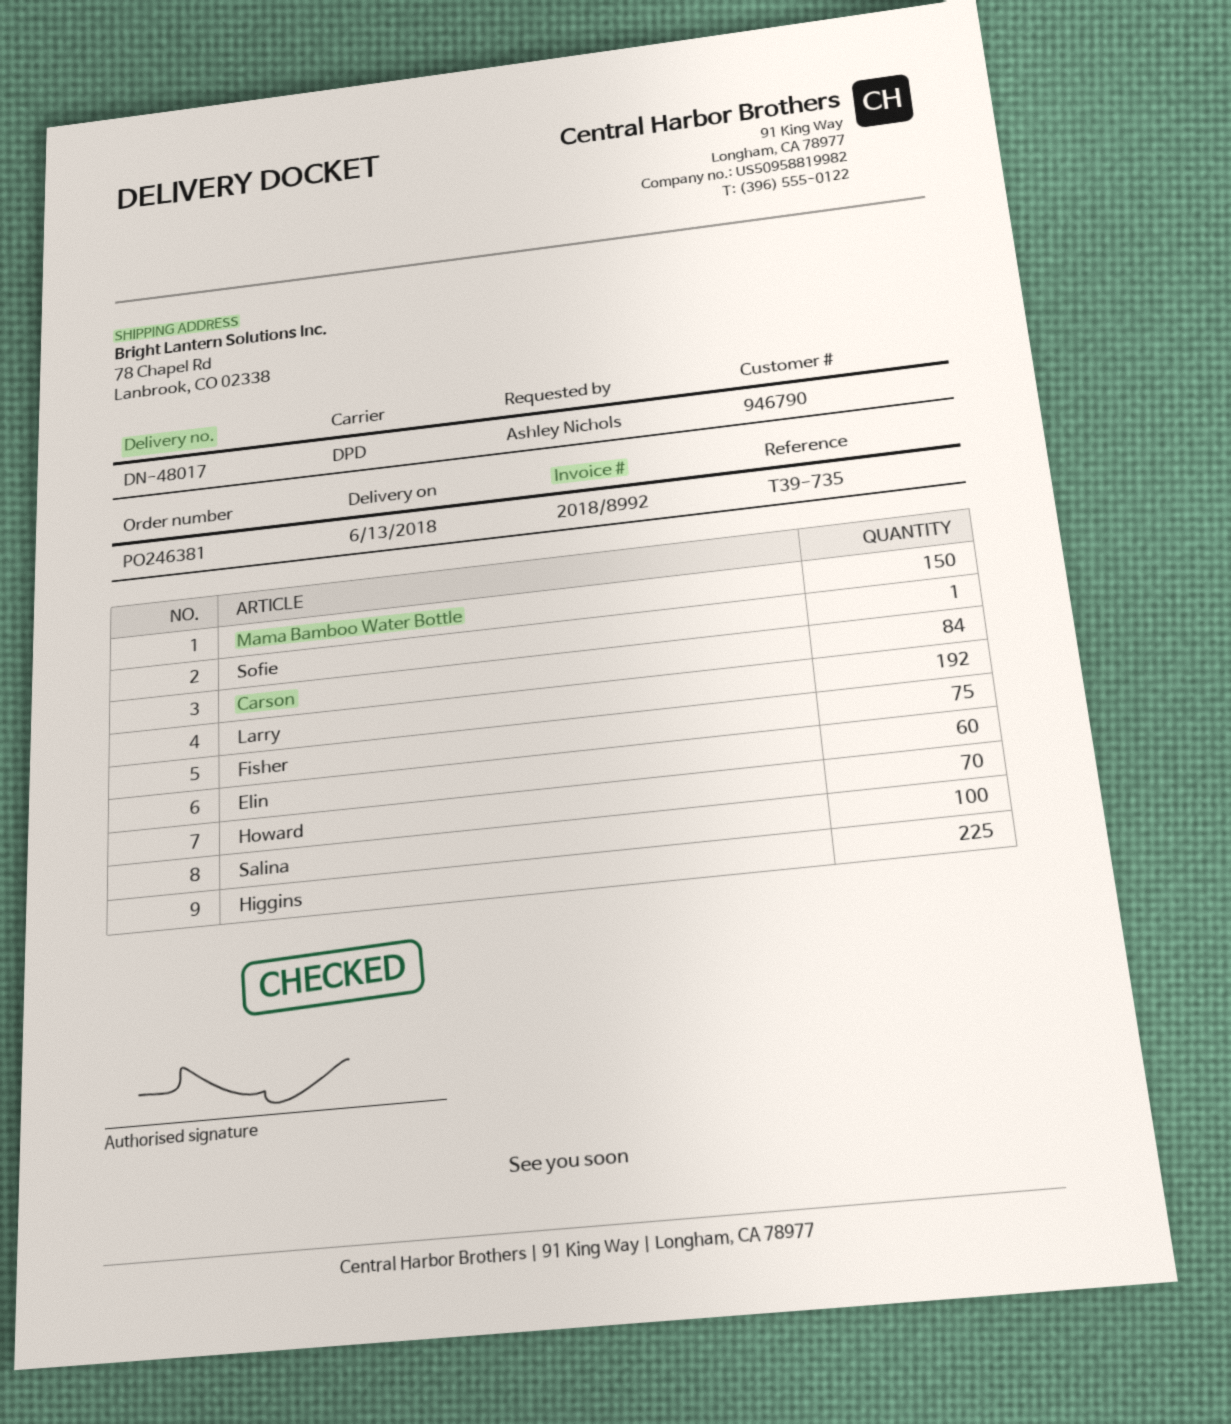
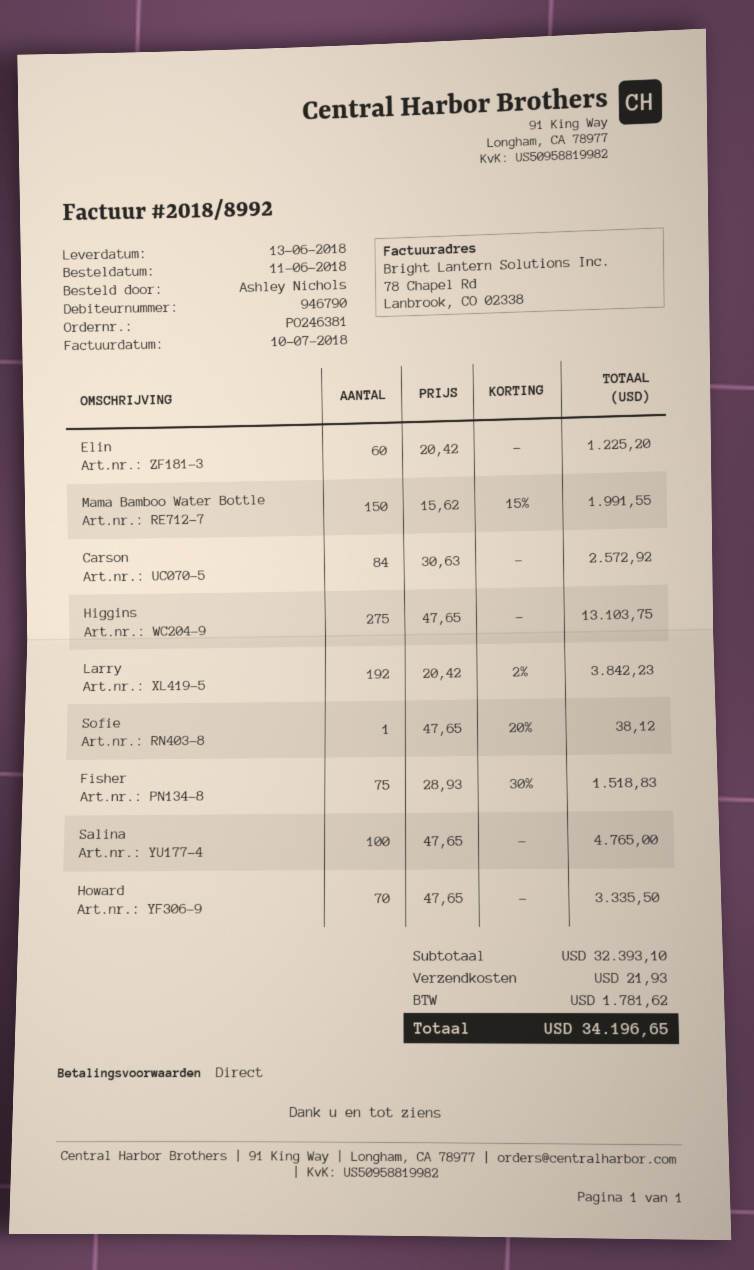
Higgins: 225 -> 275

